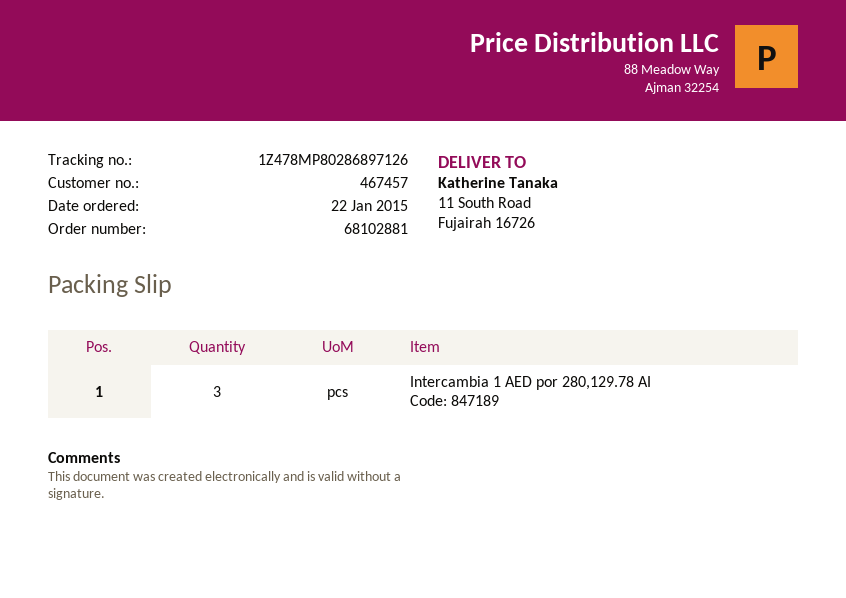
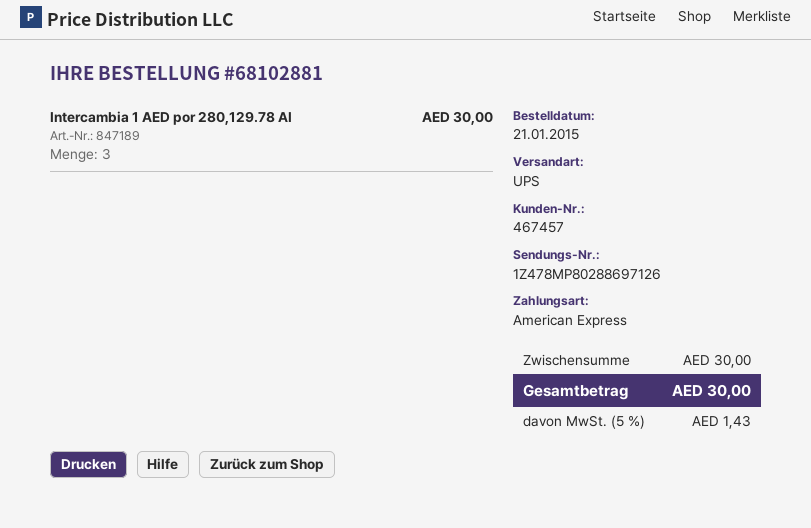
order date: 2015-01-22 -> 2015-01-21
tracking number: 1Z478MP80286897126 -> 1Z478MP80288697126

